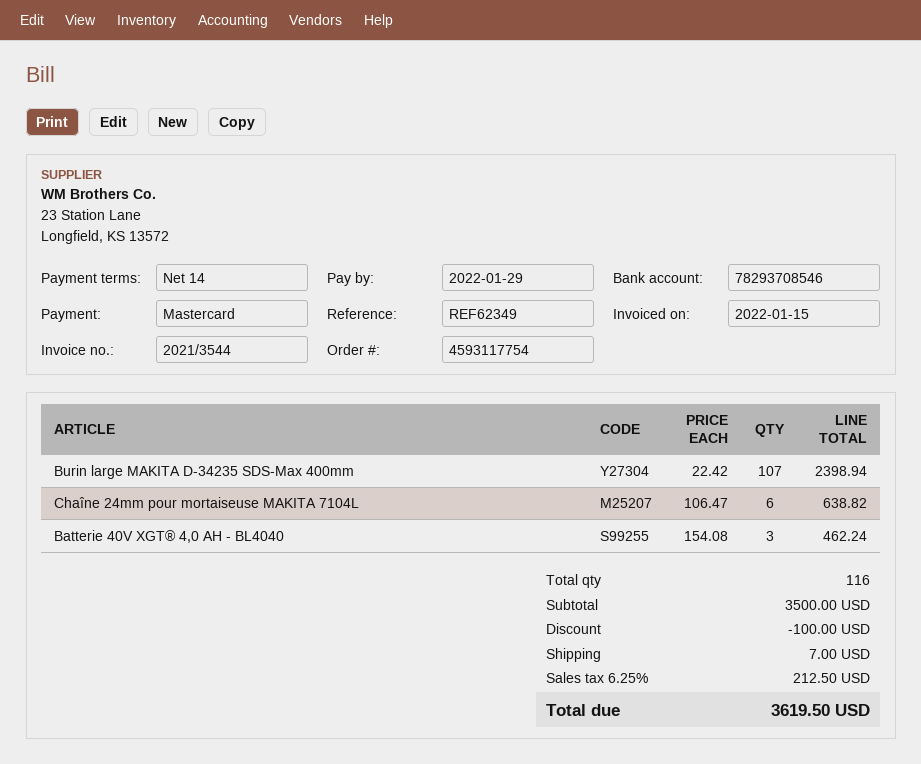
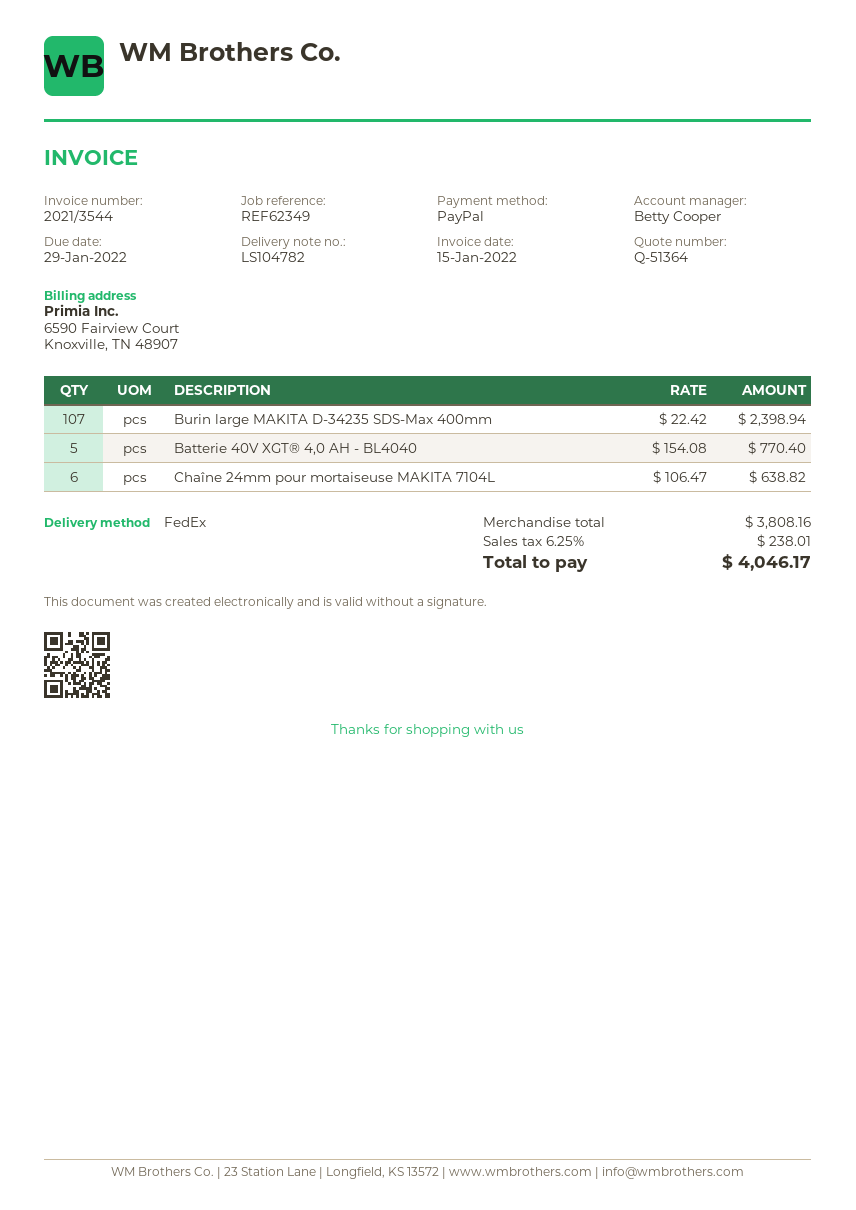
payment method: Mastercard -> PayPal
Batterie 40V XGT® 4,0 AH - BL4040: 3 x 154.08 = 462.24 -> 5 x 154.08 = 770.40
subtotal: 3500.00 -> 3808.16
discount: 100.00 -> none
shipping: 7.00 -> none
tax: 6.25% = 212.50 -> 6.25% = 238.01
total: 3619.50 -> 4046.17

